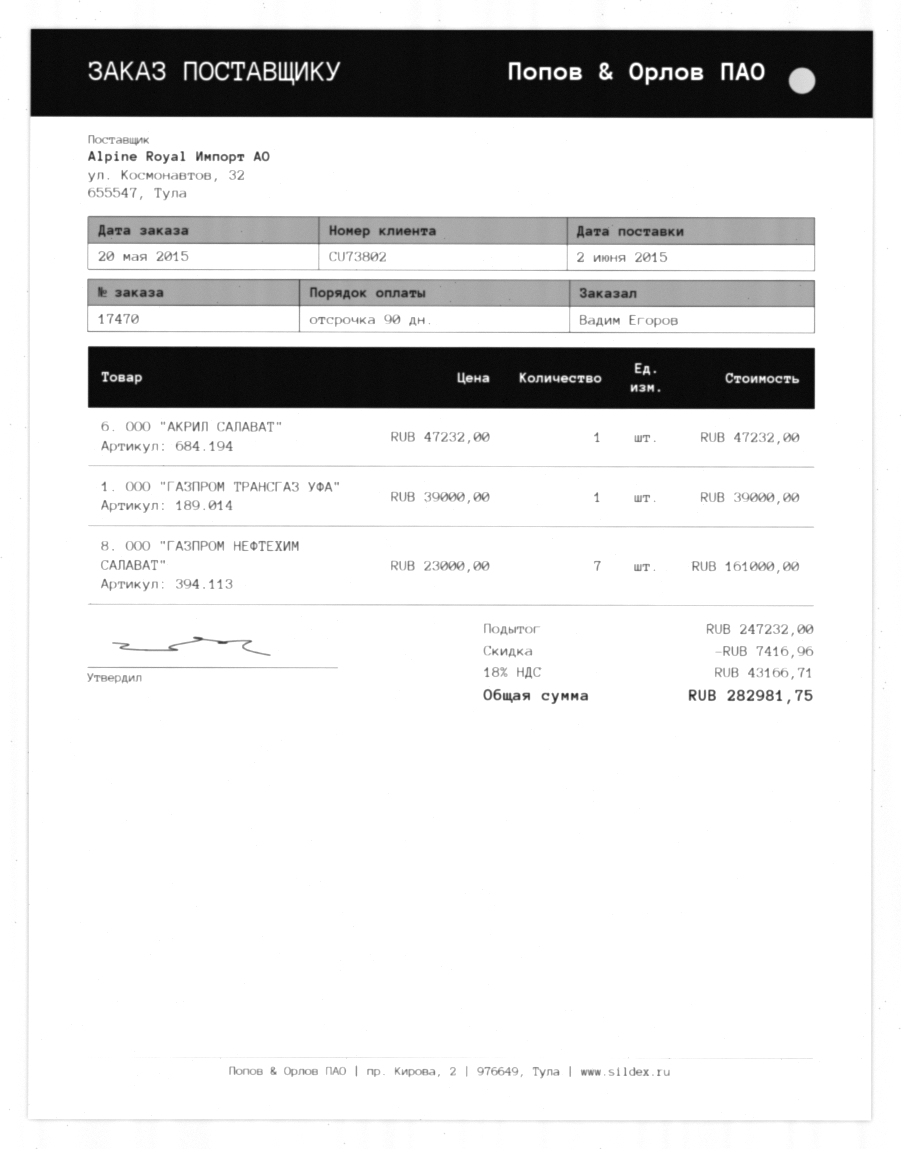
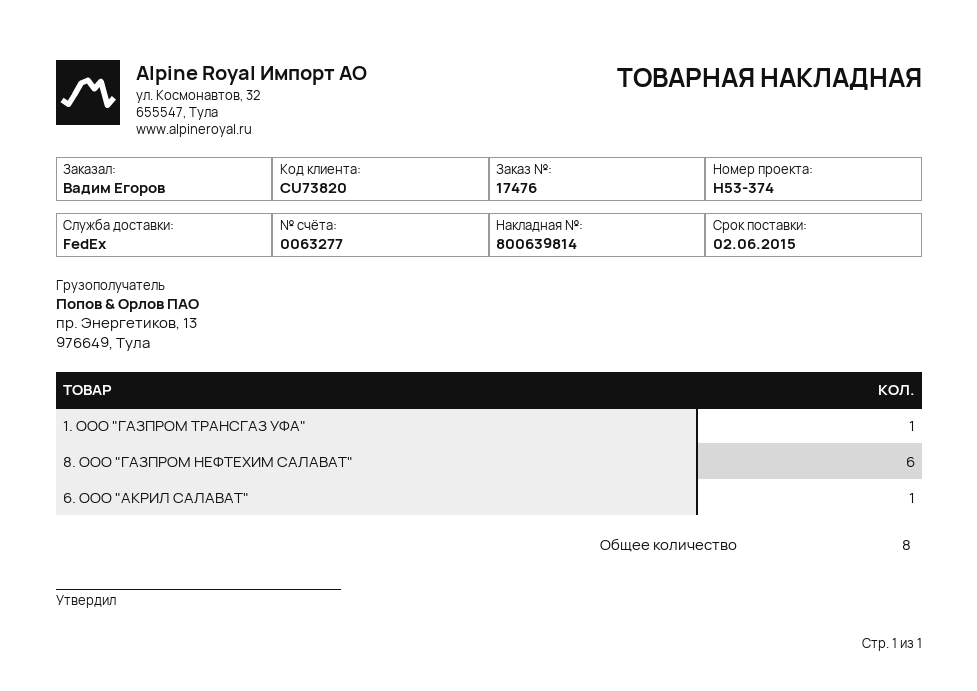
order number: 17470 -> 17476
customer number: CU73802 -> CU73820
8. ООО "ГАЗПРОМ НЕФТЕХИМ САЛАВАТ": 7 -> 6

